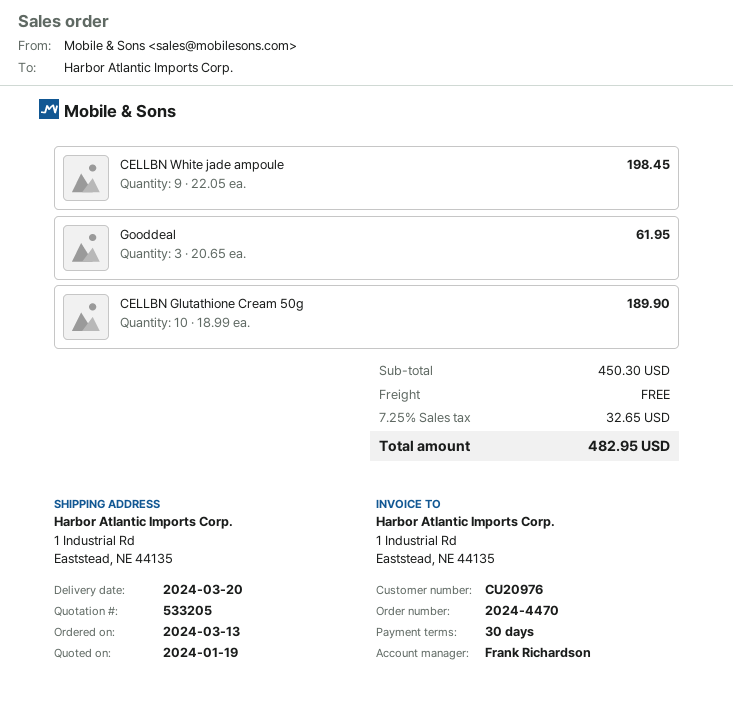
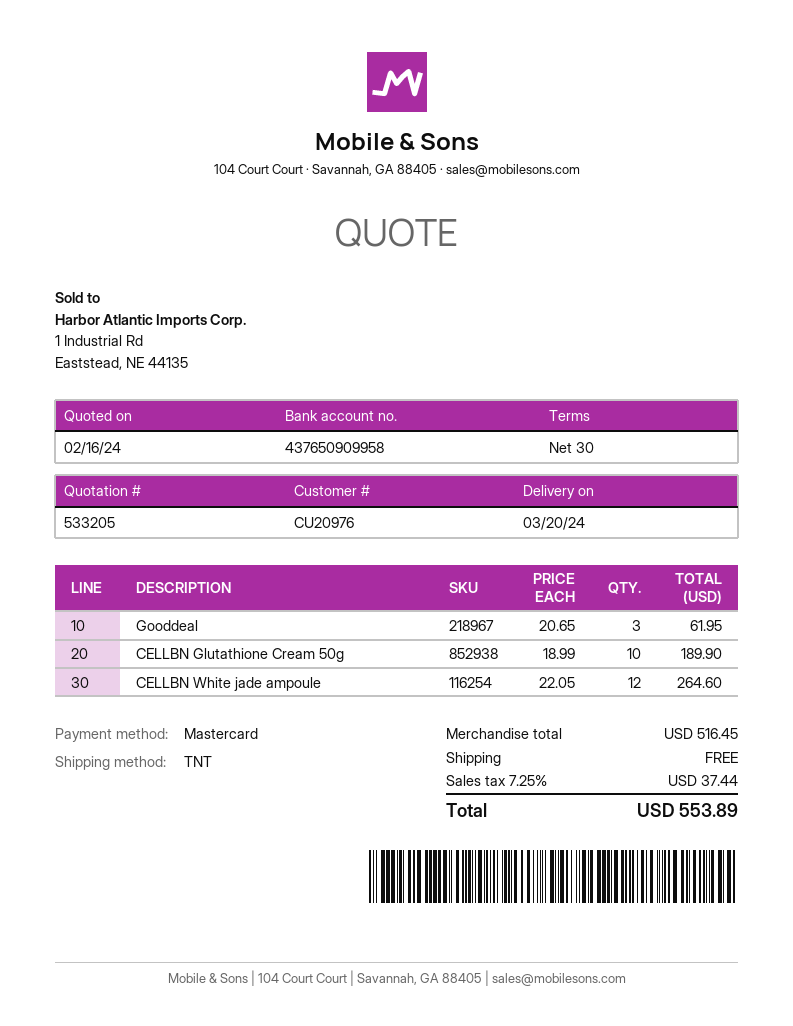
quote date: 2024-01-19 -> 2024-02-16
CELLBN White jade ampoule: 9 x 22.05 = 198.45 -> 12 x 22.05 = 264.60
subtotal: 450.30 -> 516.45
tax: 7.25% = 32.65 -> 7.25% = 37.44
total: 482.95 -> 553.89

